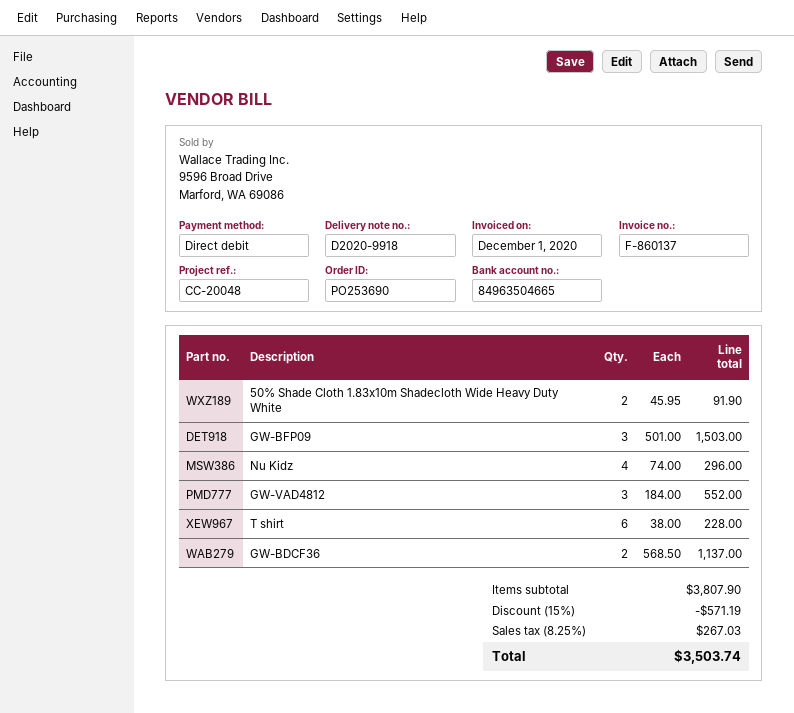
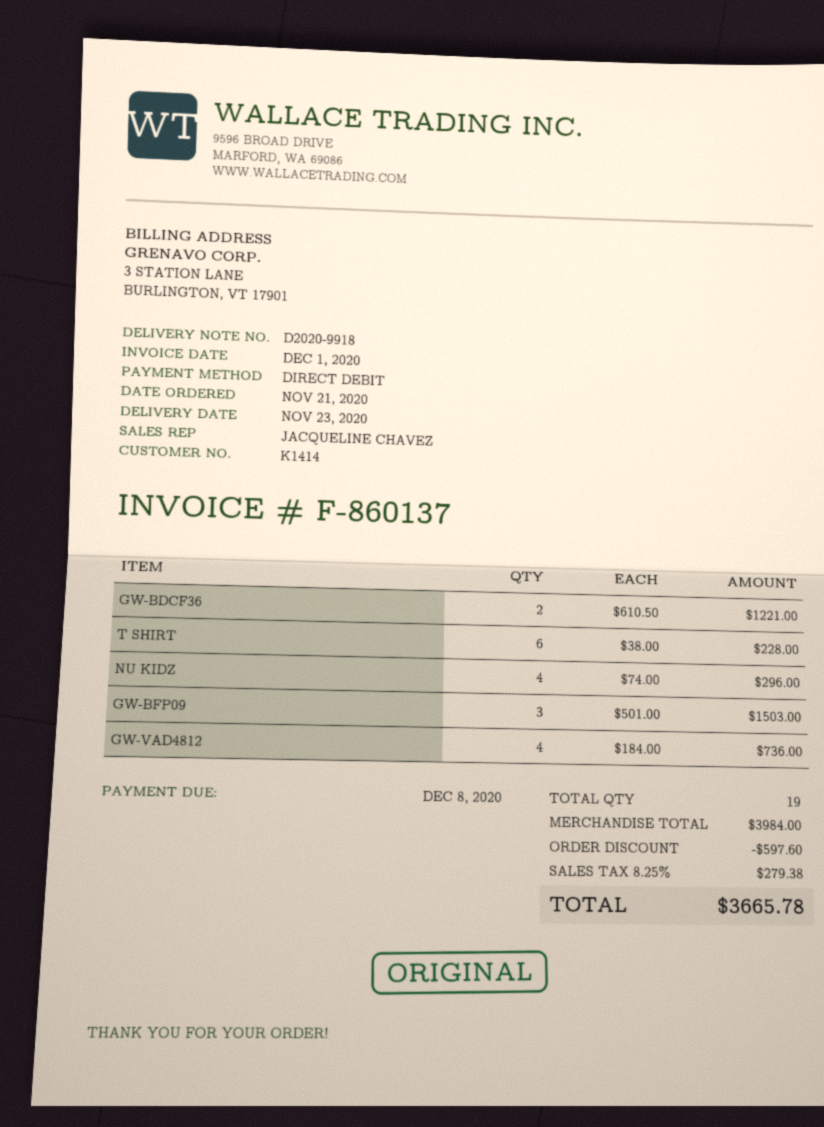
50% Shade Cloth 1.83x10m Shadecloth Wide Heavy Duty White: 2 x 45.95 = 91.90 -> none
GW-VAD4812: 3 x 184.00 = 552.00 -> 4 x 184.00 = 736.00
GW-BDCF36: 2 x 568.50 = 1137.00 -> 2 x 610.50 = 1221.00
subtotal: 3807.90 -> 3984.00
discount: 571.19 -> 597.60
tax: 8.25% = 267.03 -> 8.25% = 279.38
total: 3503.74 -> 3665.78

